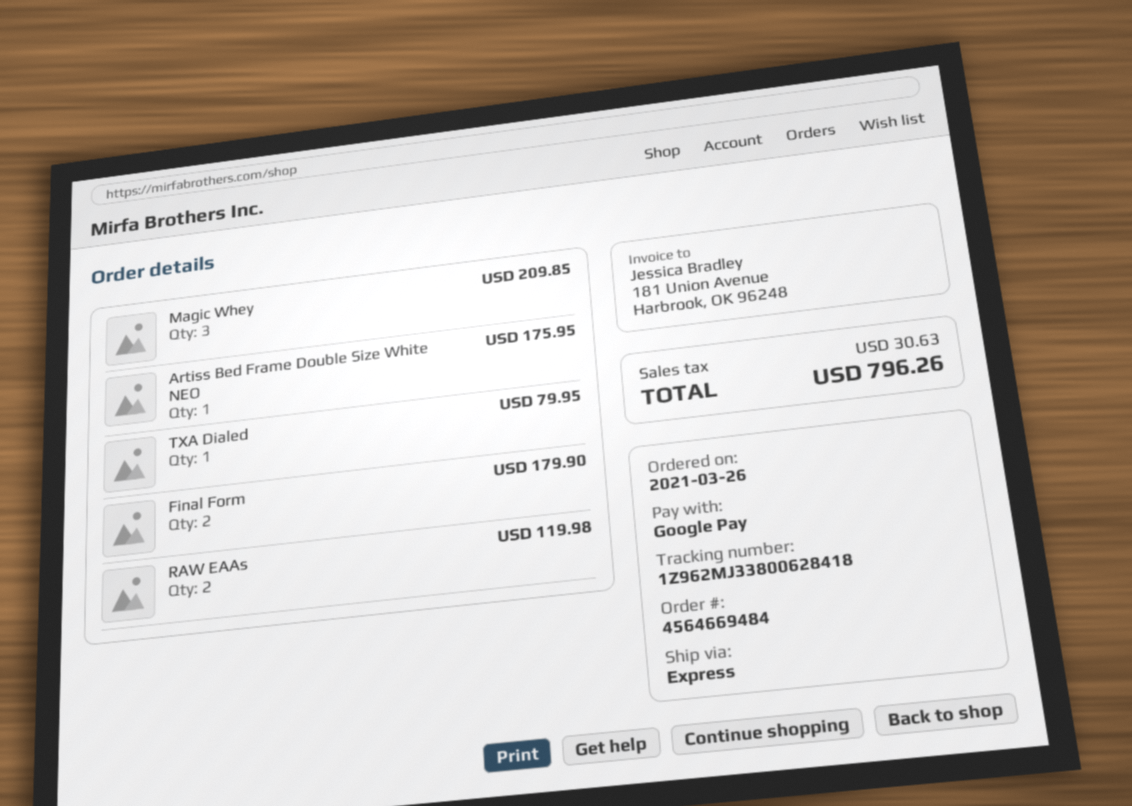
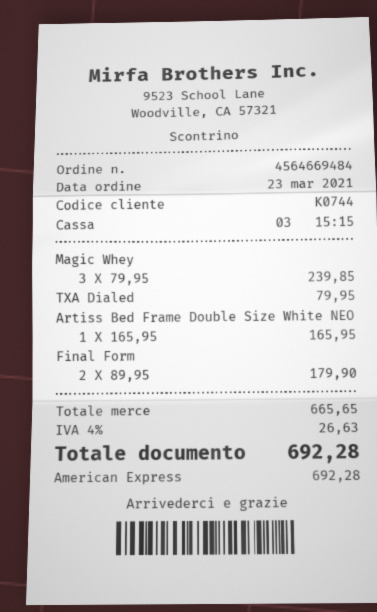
order date: 2021-03-26 -> 2021-03-23
payment method: Google Pay -> American Express
Magic Whey: 3 for 209.85 -> 3 for 239.85
Artiss Bed Frame Double Size White NEO: 1 for 175.95 -> 1 for 165.95
RAW EAAs: 2 for 119.98 -> none
tax: 30.63 -> 26.63
total: 796.26 -> 692.28

